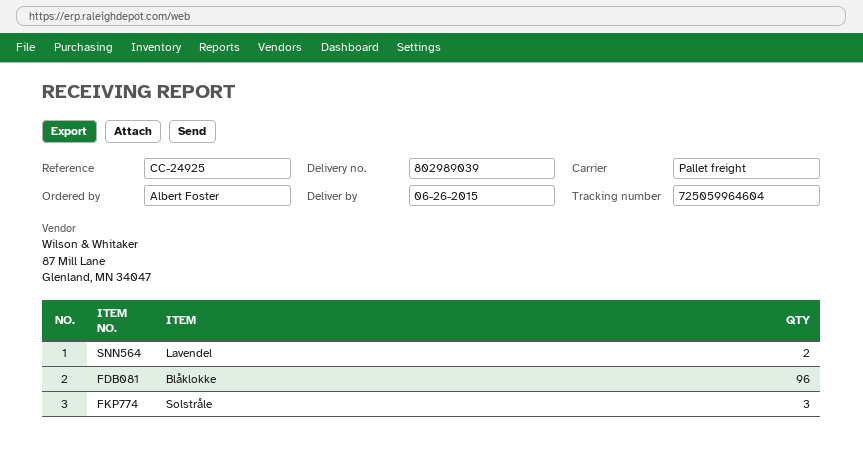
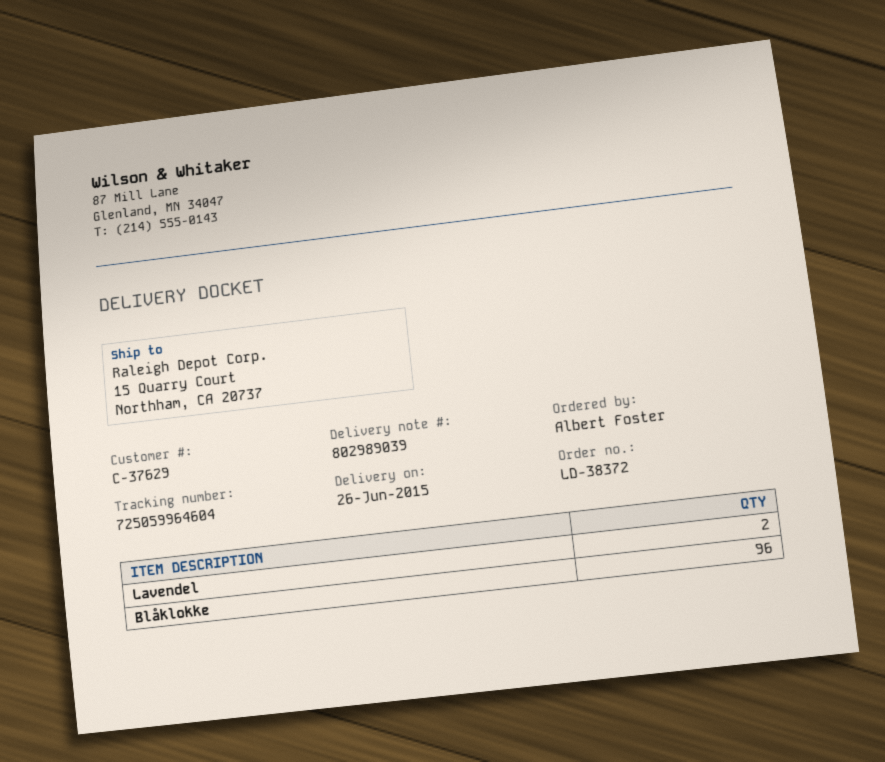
Solstråle: 3 -> none

